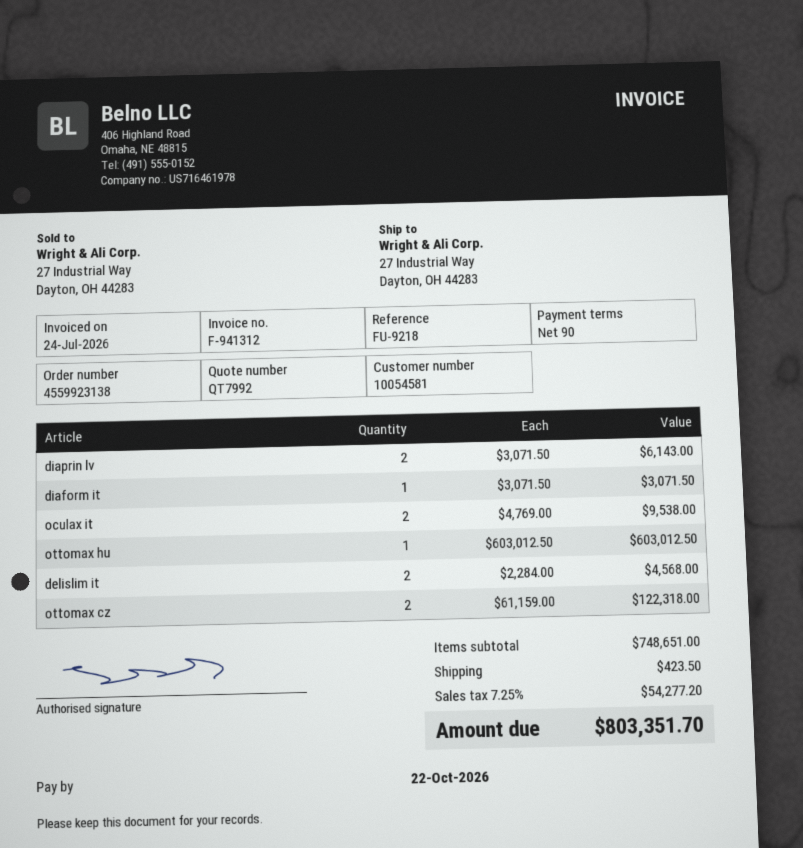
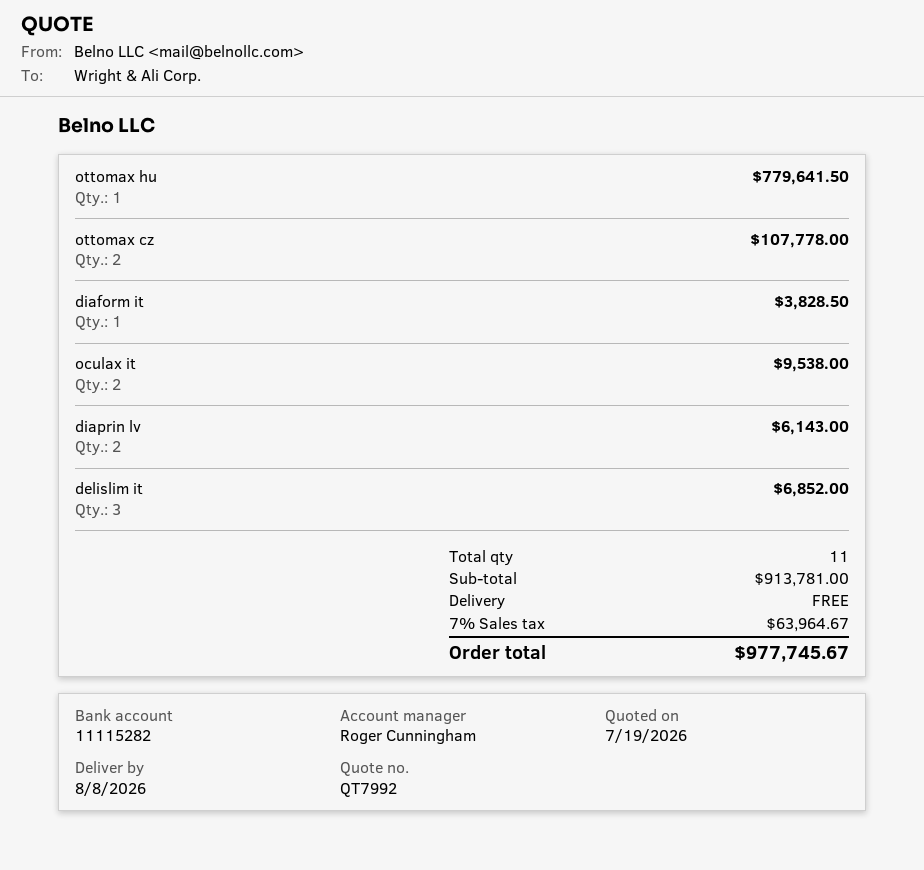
diaform it: 1 for 3071.50 -> 1 for 3828.50
ottomax hu: 1 for 603012.50 -> 1 for 779641.50
delislim it: 2 for 4568.00 -> 3 for 6852.00
ottomax cz: 2 for 122318.00 -> 2 for 107778.00
subtotal: 748651.00 -> 913781.00
shipping: 423.50 -> 0.00
tax: 7.25% = 54277.20 -> 7% = 63964.67
total: 803351.70 -> 977745.67

